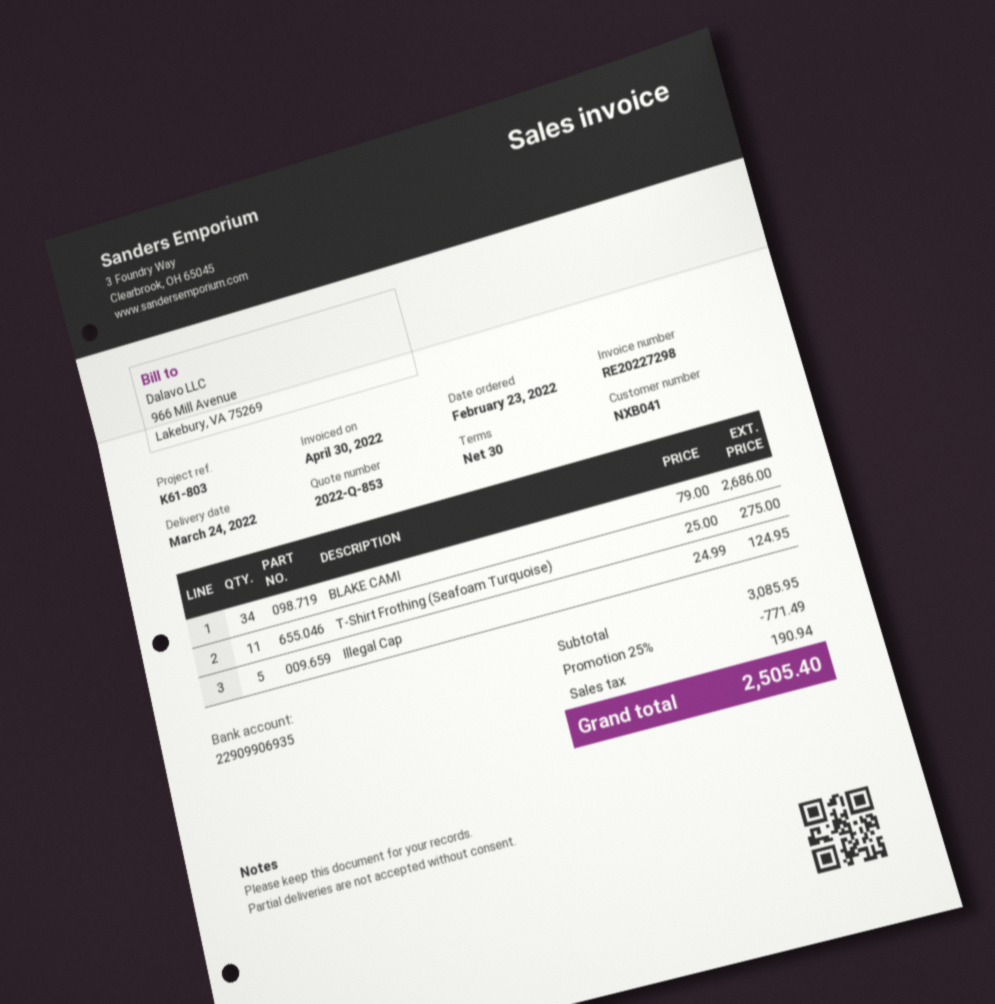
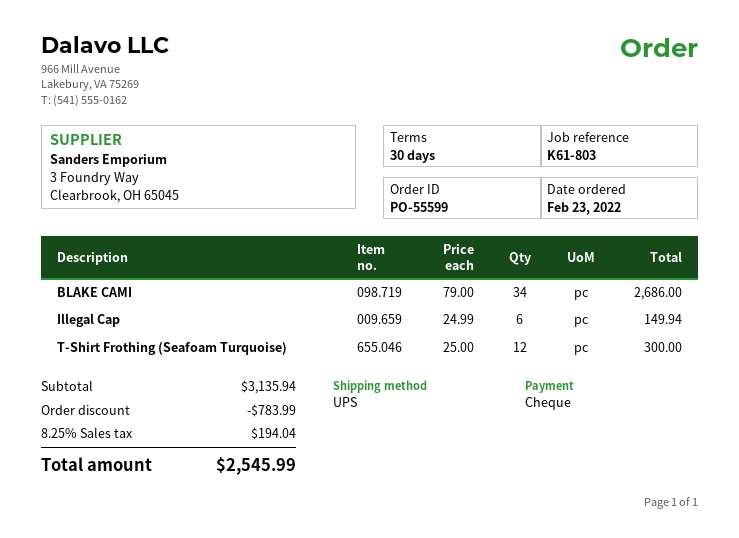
T-Shirt Frothing (Seafoam Turquoise): 11 x 25.00 = 275.00 -> 12 x 25.00 = 300.00
Illegal Cap: 5 x 24.99 = 124.95 -> 6 x 24.99 = 149.94
subtotal: 3085.95 -> 3135.94
discount: 771.49 -> 783.99
tax: 190.94 -> 194.04
total: 2505.40 -> 2545.99

